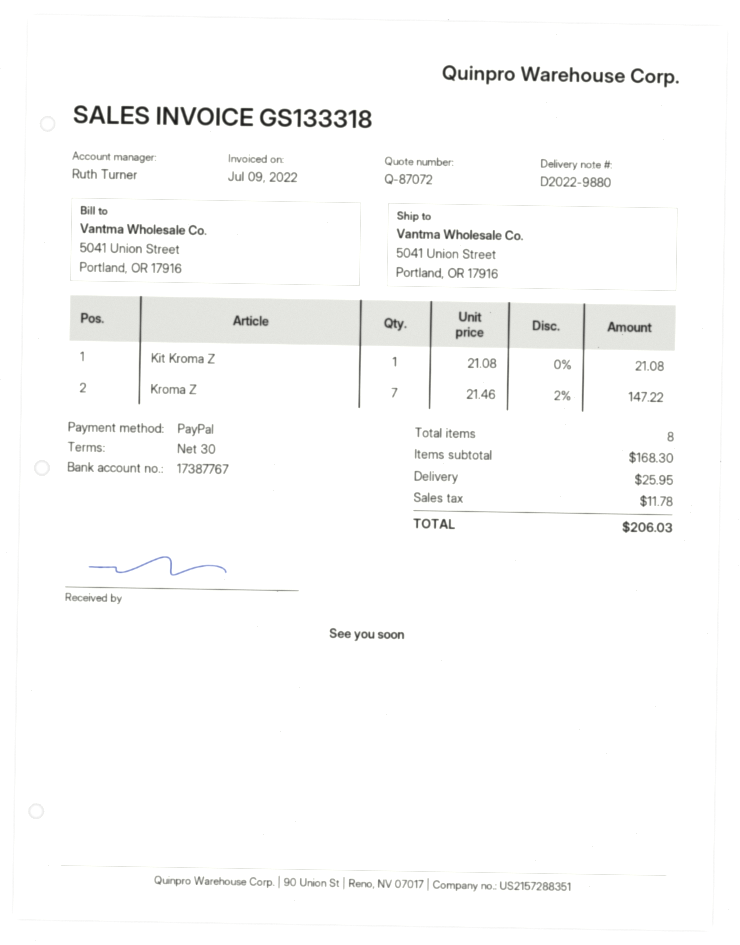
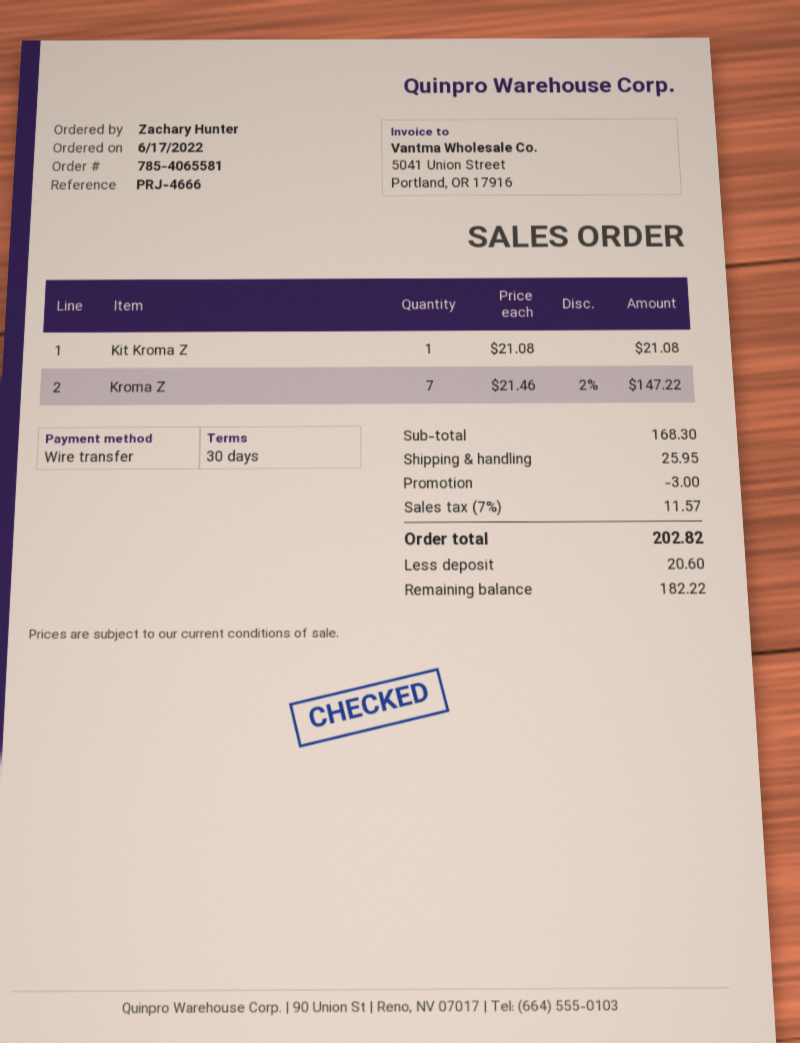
payment method: PayPal -> bank transfer
discount: none -> 3.00
tax: 11.78 -> 11.57
total: 206.03 -> 202.82

